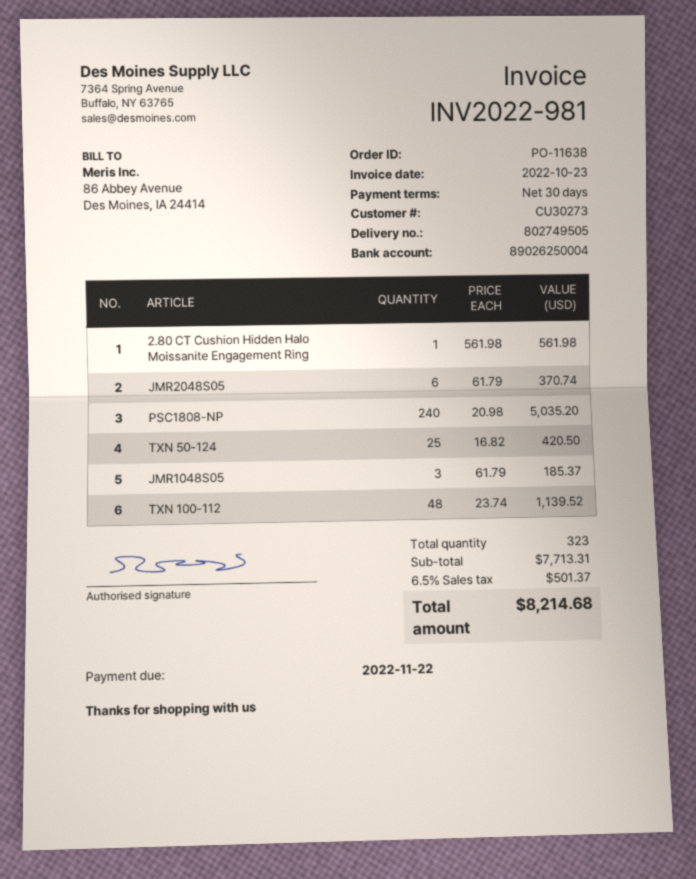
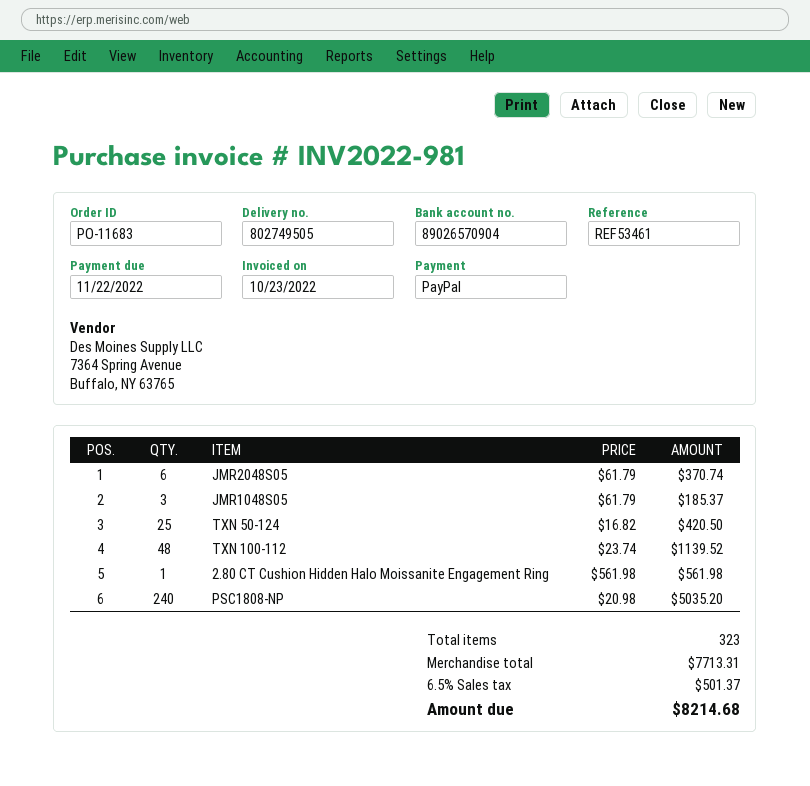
order number: PO-11638 -> PO-11683
bank account: 89026250004 -> 89026570904

